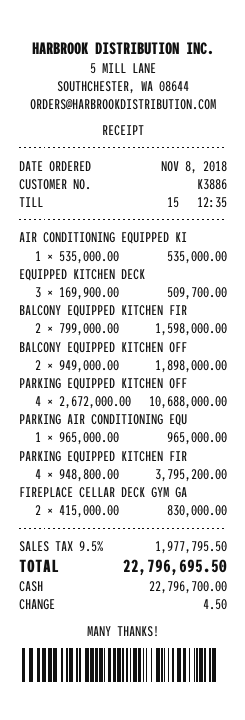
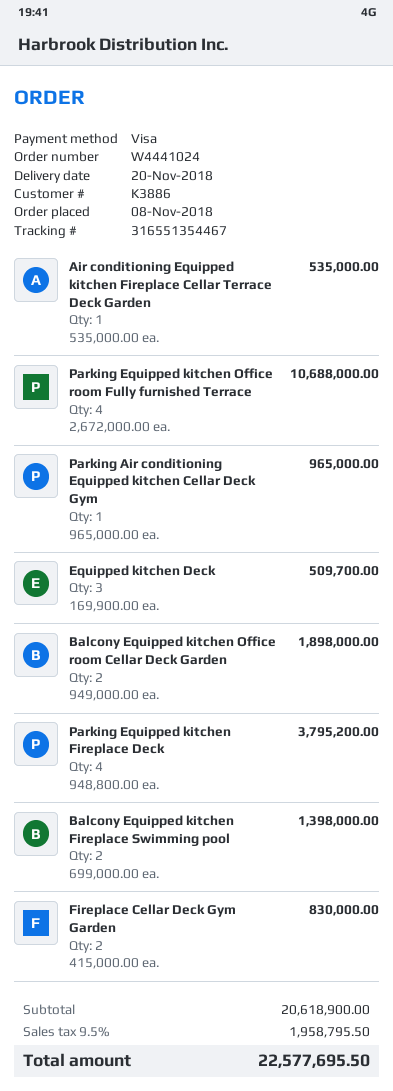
payment method: cash -> Visa
BALCONY EQUIPPED KITCHEN FIR: 2 x 799000.00 = 1598000.00 -> 2 x 699000.00 = 1398000.00
tax: 9.5% = 1977795.50 -> 9.5% = 1958795.50
total: 22796695.50 -> 22577695.50

